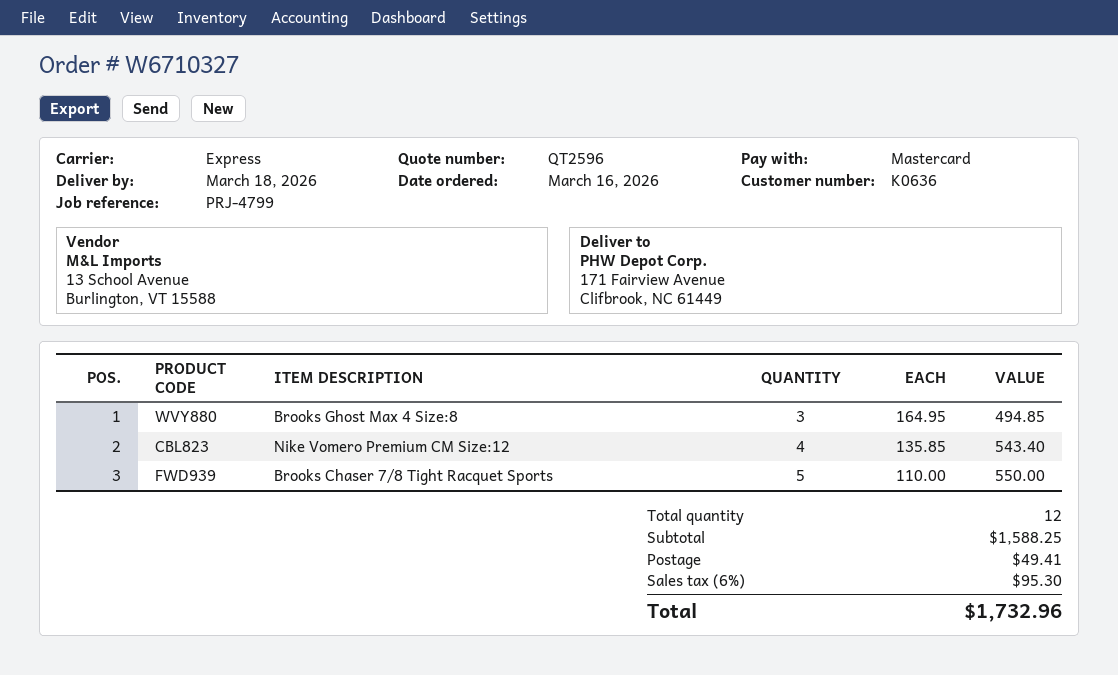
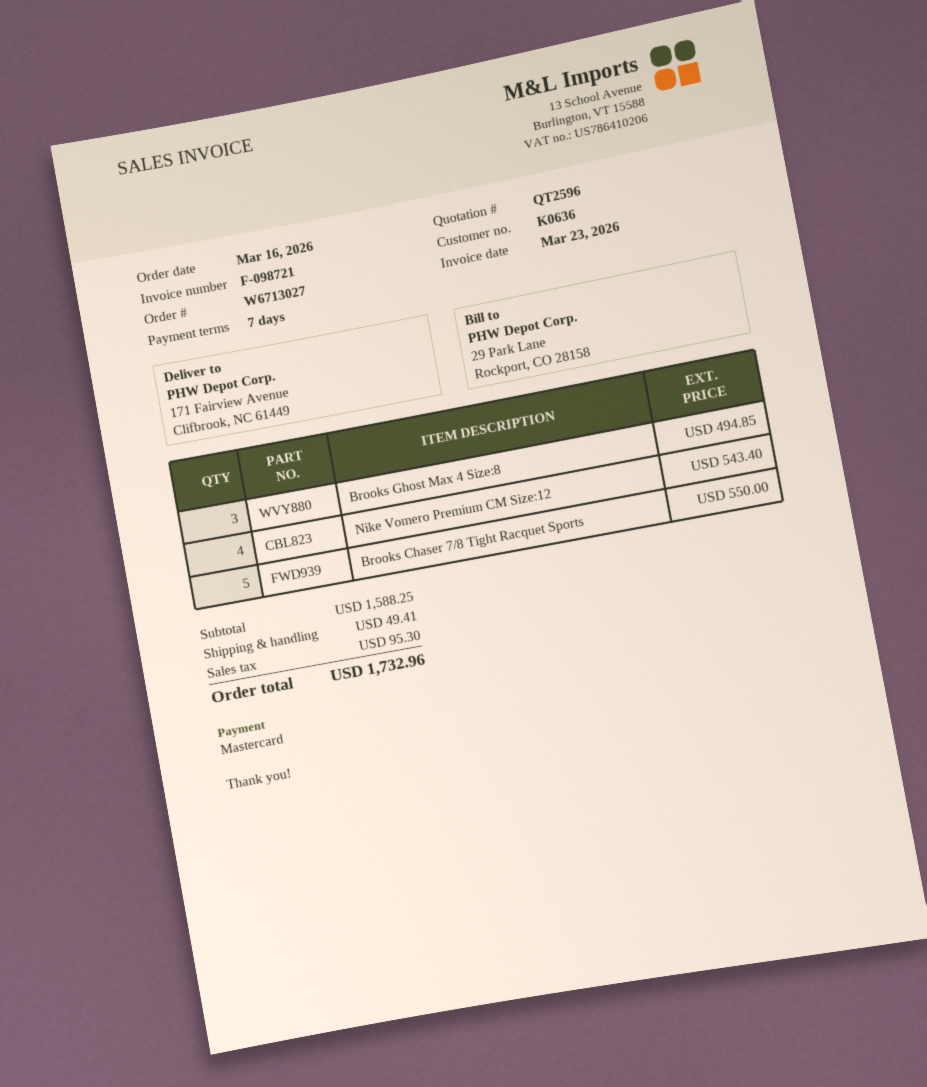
order number: W6710327 -> W6713027

